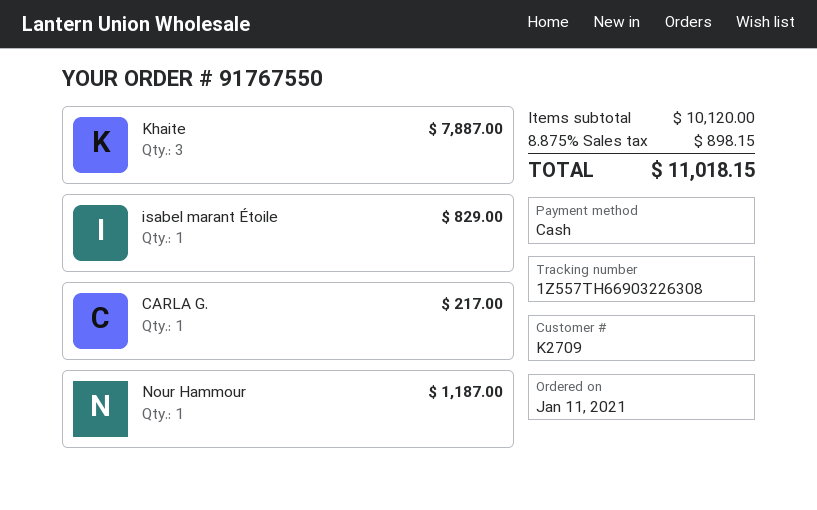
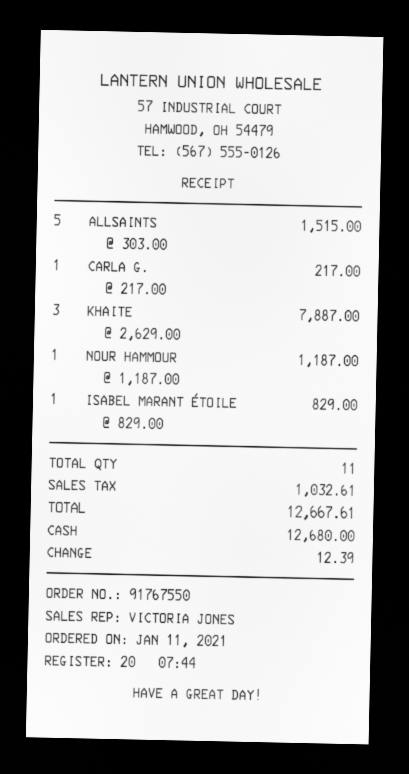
ALLSAINTS: none -> 5 for 1515.00
tax: 898.15 -> 1032.61
total: 11018.15 -> 12667.61

